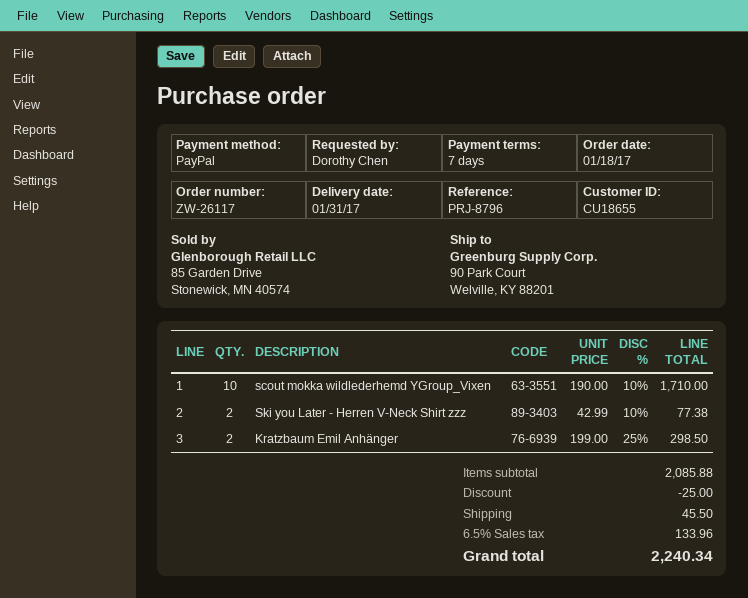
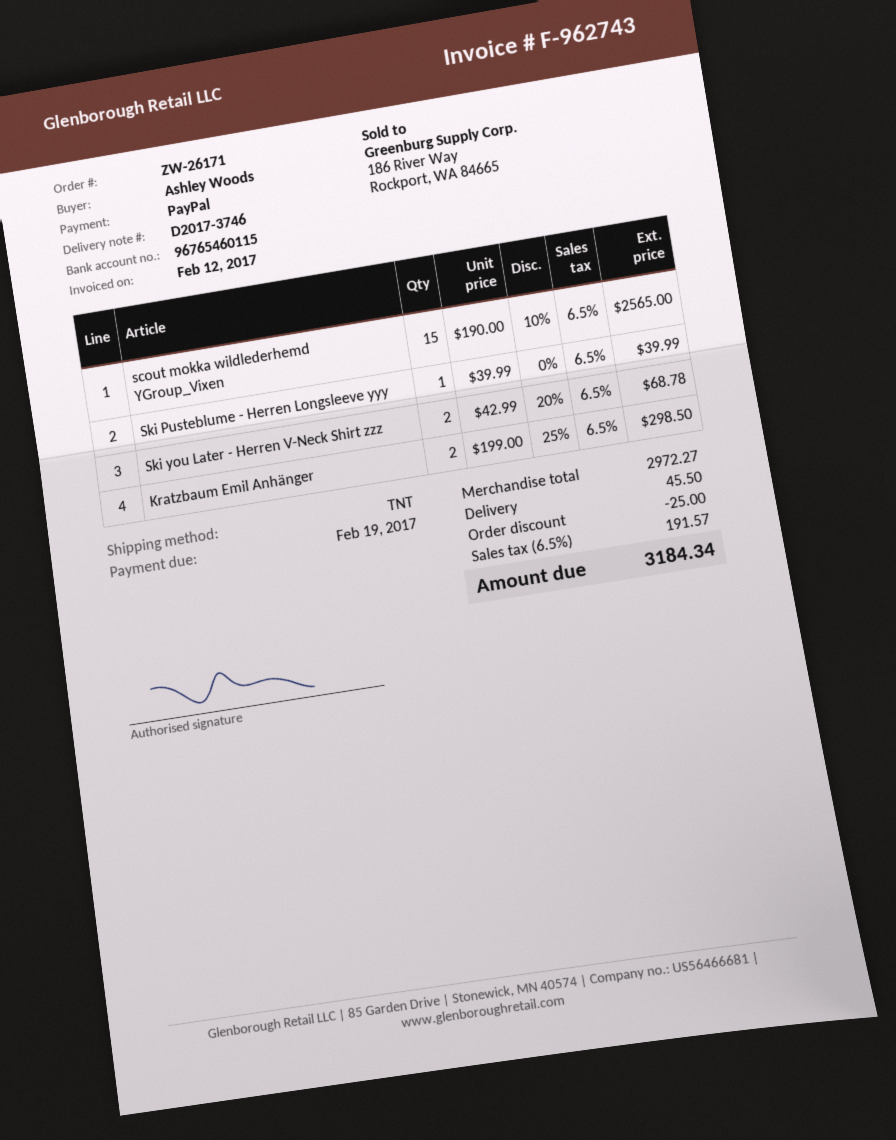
order number: ZW-26117 -> ZW-26171
ordered by: Dorothy Chen -> Ashley Woods
scout mokka wildlederhemd YGroup_Vixen: 10 x 190.00 - 10% = 1710.00 -> 15 x 190.00 - 10% = 2565.00
Ski you Later - Herren V-Neck Shirt zzz: 2 x 42.99 - 10% = 77.38 -> 2 x 42.99 - 20% = 68.78
Ski Pusteblume - Herren Longsleeve yyy: none -> 1 x 39.99 = 39.99
subtotal: 2085.88 -> 2972.27
tax: 6.5% = 133.96 -> 6.5% = 191.57
total: 2240.34 -> 3184.34

